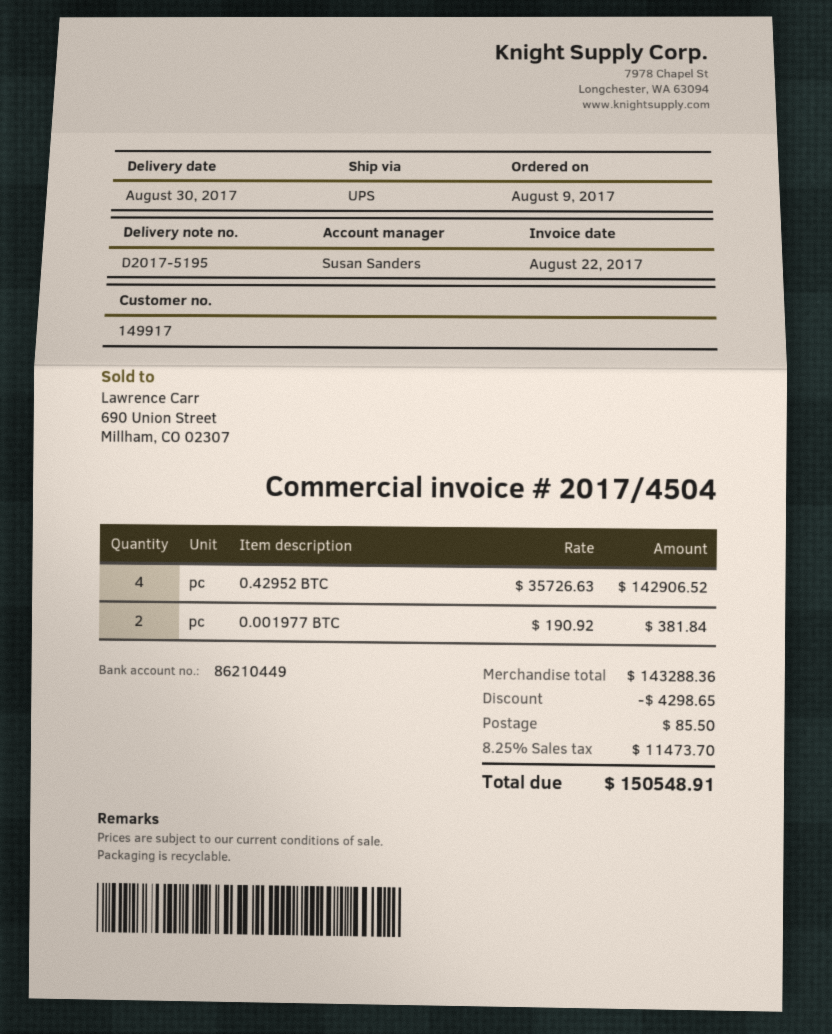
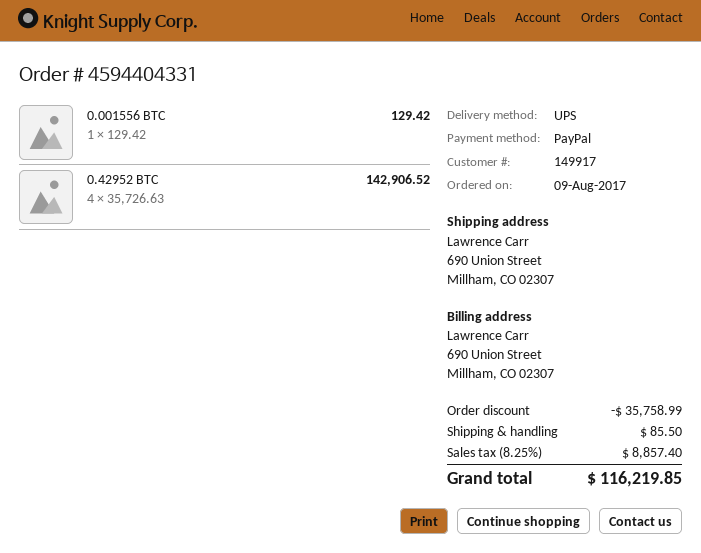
0.001977 BTC: 2 x 190.92 = 381.84 -> none
0.001556 BTC: none -> 1 x 129.42 = 129.42
discount: 4298.65 -> 35758.99
tax: 8.25% = 11473.70 -> 8.25% = 8857.40
total: 150548.91 -> 116219.85

